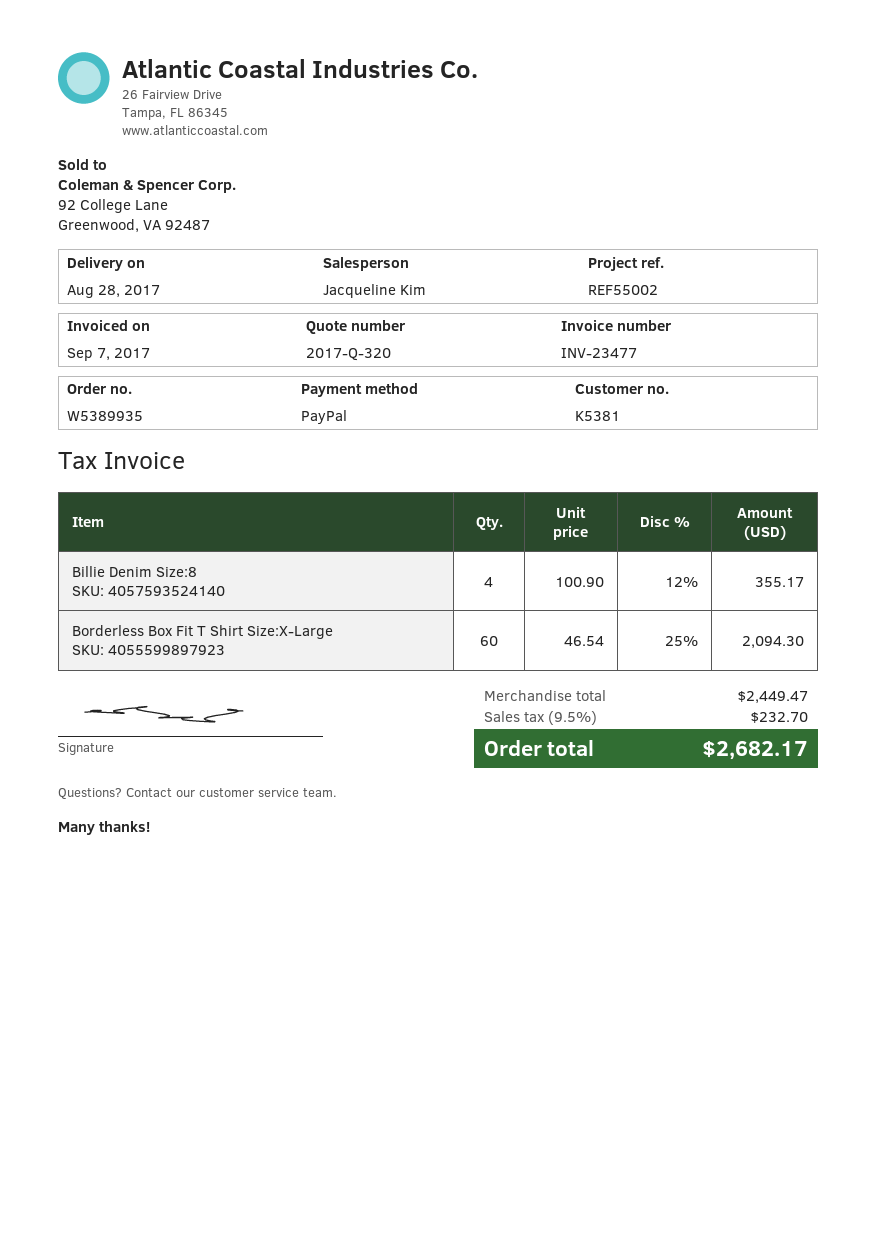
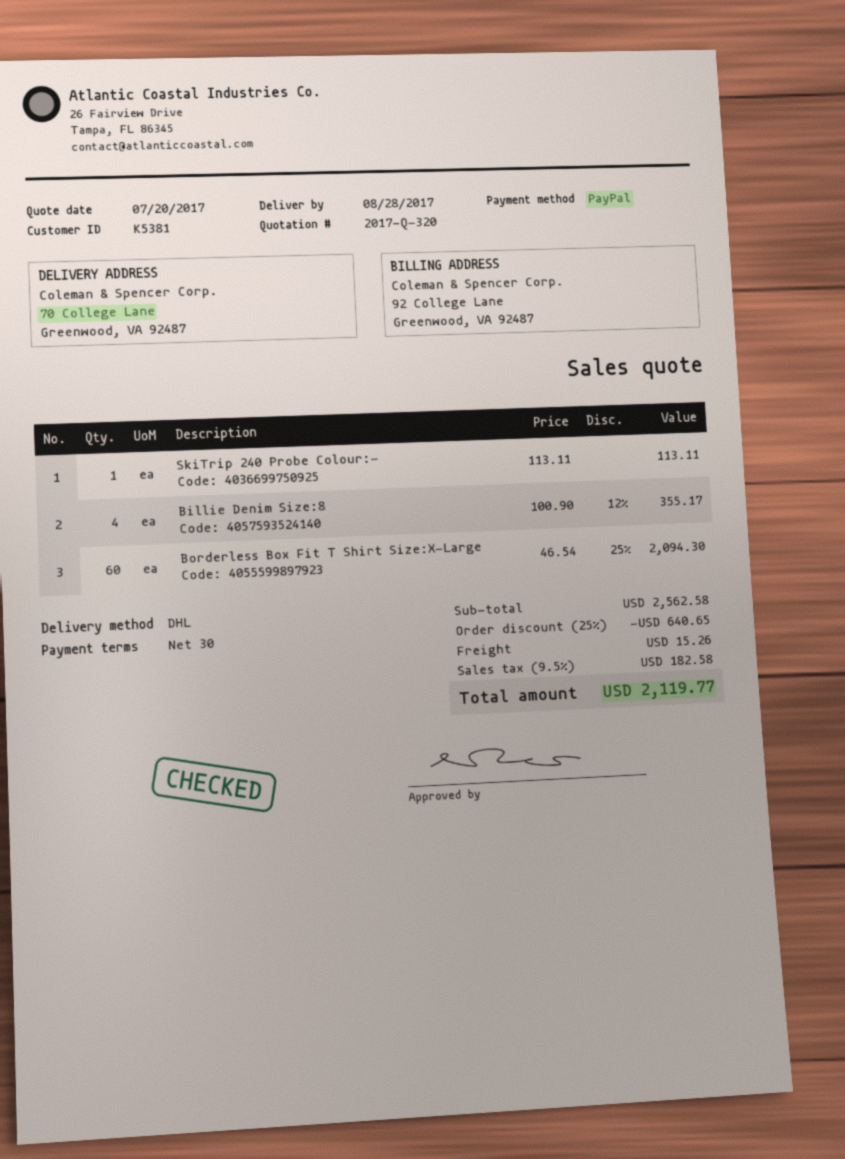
SkiTrip 240 Probe Colour:-: none -> 1 x 113.11 = 113.11
subtotal: 2449.47 -> 2562.58
discount: none -> 25% = 640.65
shipping: none -> 15.26
tax: 9.5% = 232.70 -> 9.5% = 182.58
total: 2682.17 -> 2119.77

